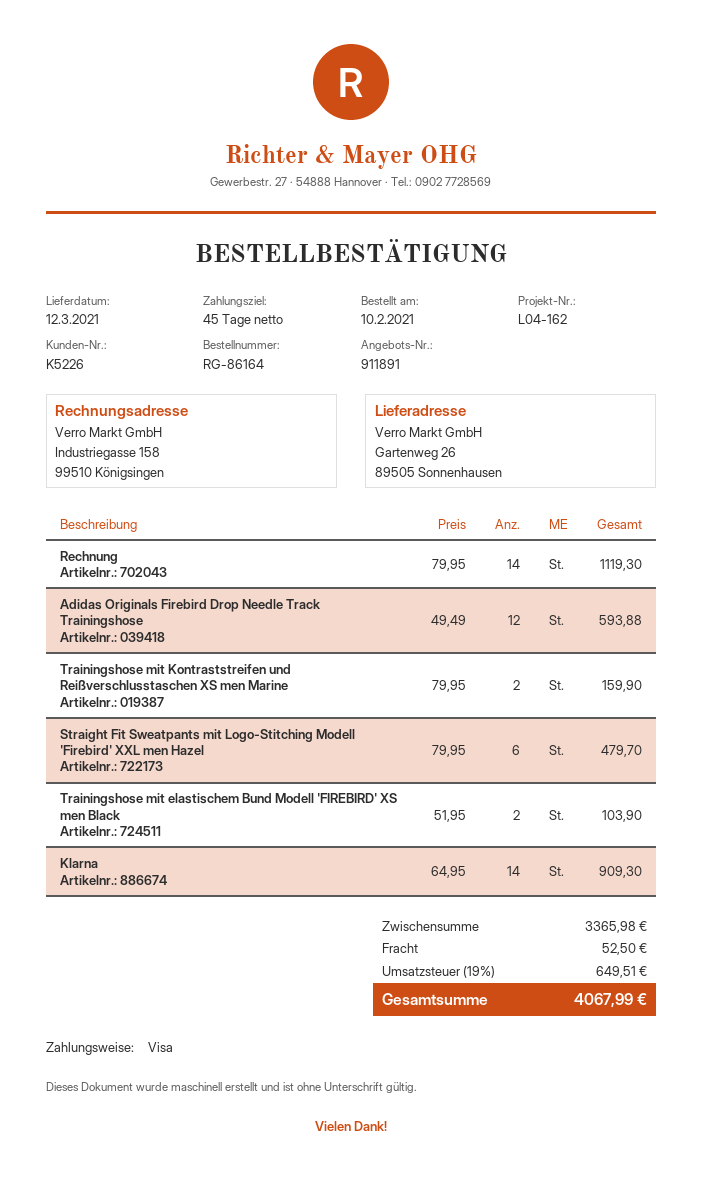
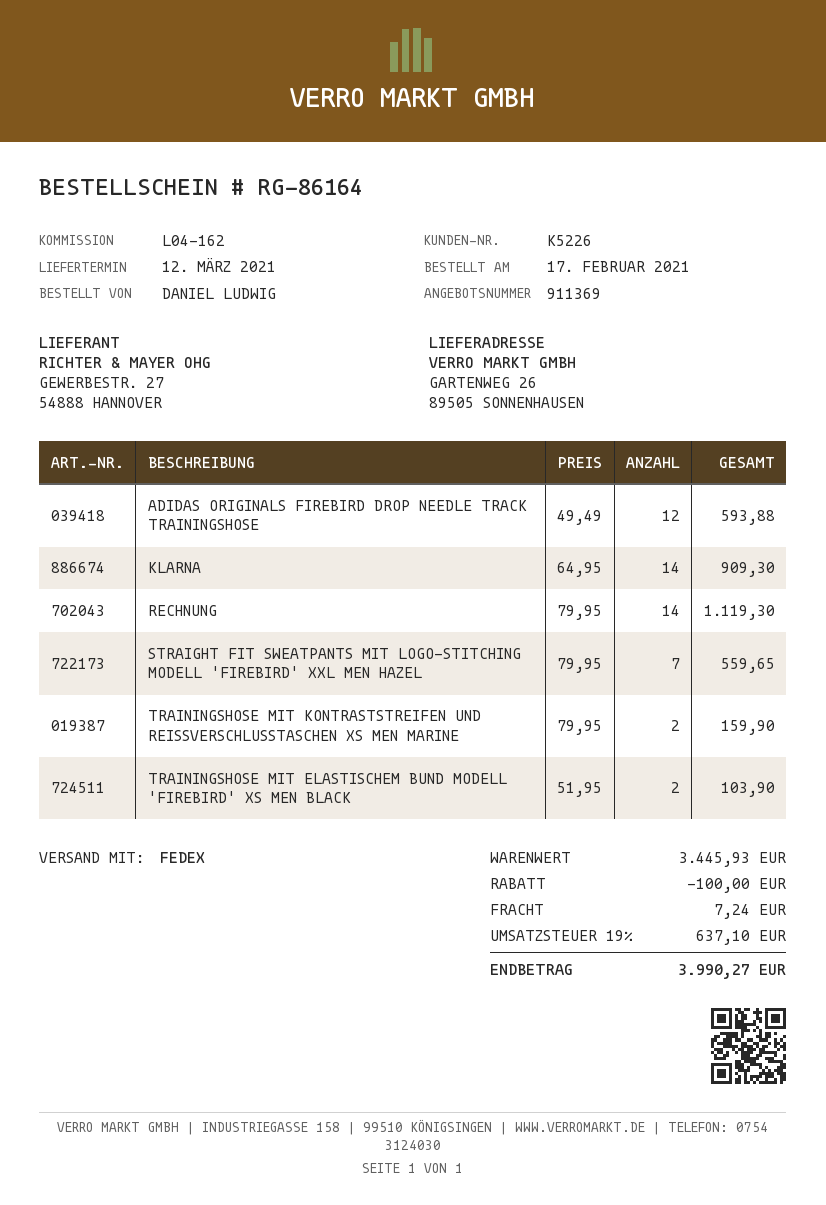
quote number: 911891 -> 911369
order date: 2021-02-10 -> 2021-02-17
Straight Fit Sweatpants mit Logo-Stitching Modell 'Firebird' XXL men Hazel: 6 x 79.95 = 479.70 -> 7 x 79.95 = 559.65
subtotal: 3365.98 -> 3445.93
discount: none -> 100.00
shipping: 52.50 -> 7.24
tax: 19% = 649.51 -> 19% = 637.10
total: 4067.99 -> 3990.27

